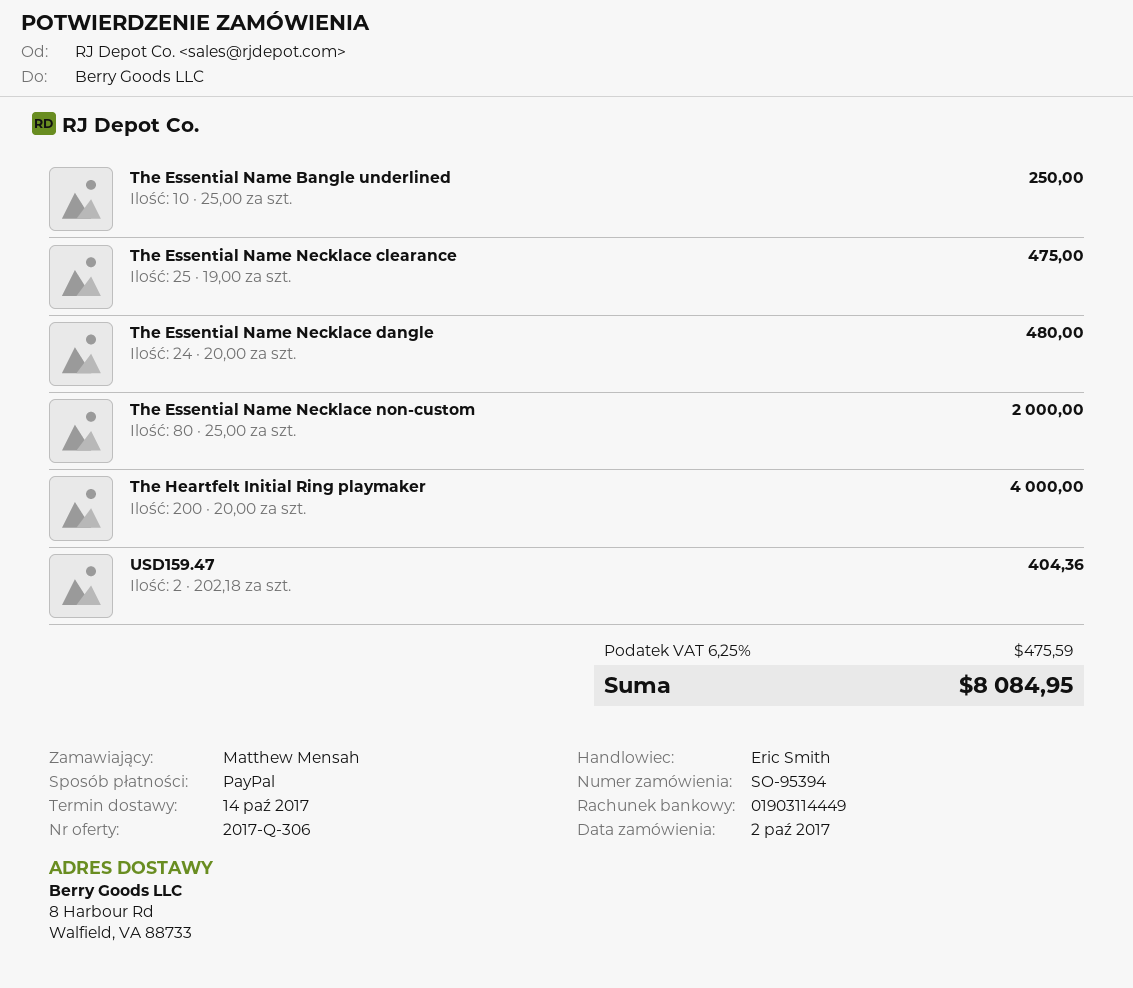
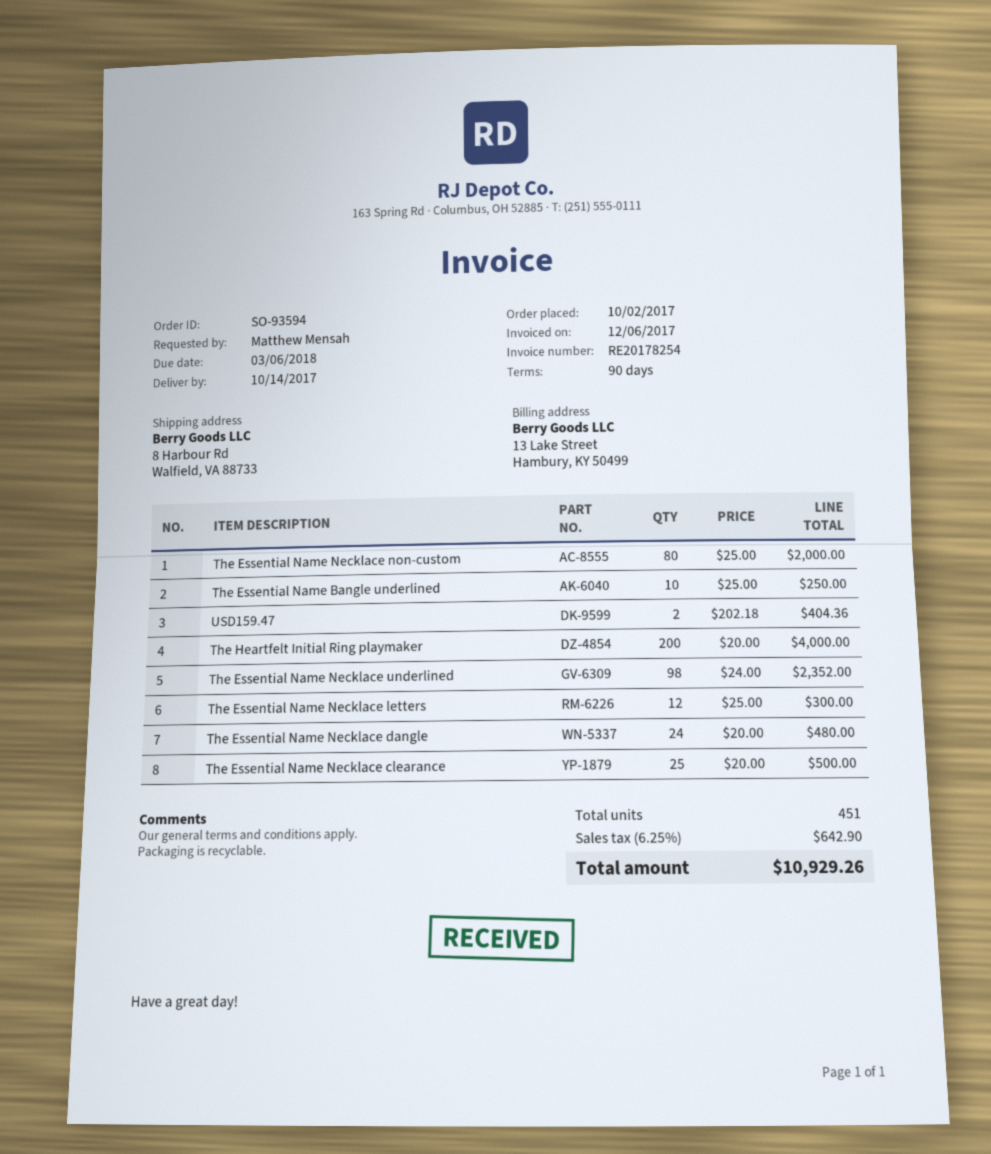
order number: SO-95394 -> SO-93594
The Essential Name Necklace clearance: 25 x 19.00 = 475.00 -> 25 x 20.00 = 500.00
The Essential Name Necklace underlined: none -> 98 x 24.00 = 2352.00
The Essential Name Necklace letters: none -> 12 x 25.00 = 300.00
tax: 6.25% = 475.59 -> 6.25% = 642.90
total: 8084.95 -> 10929.26

